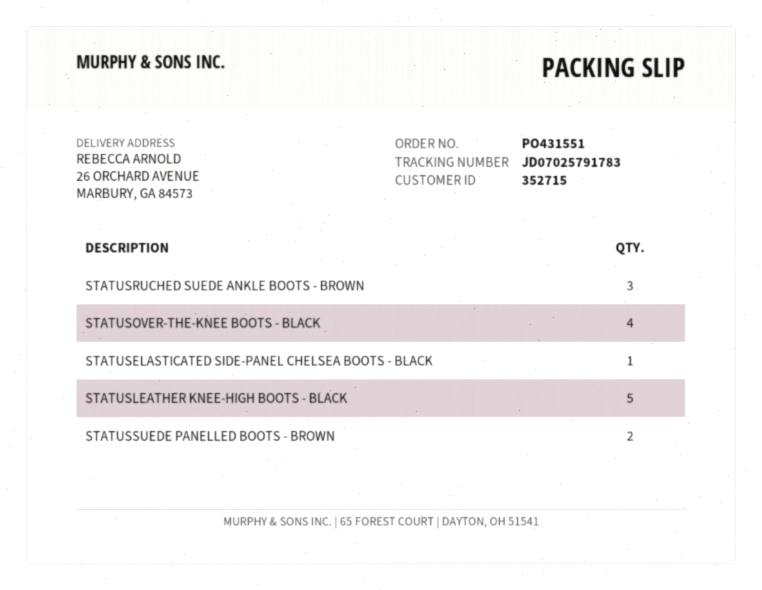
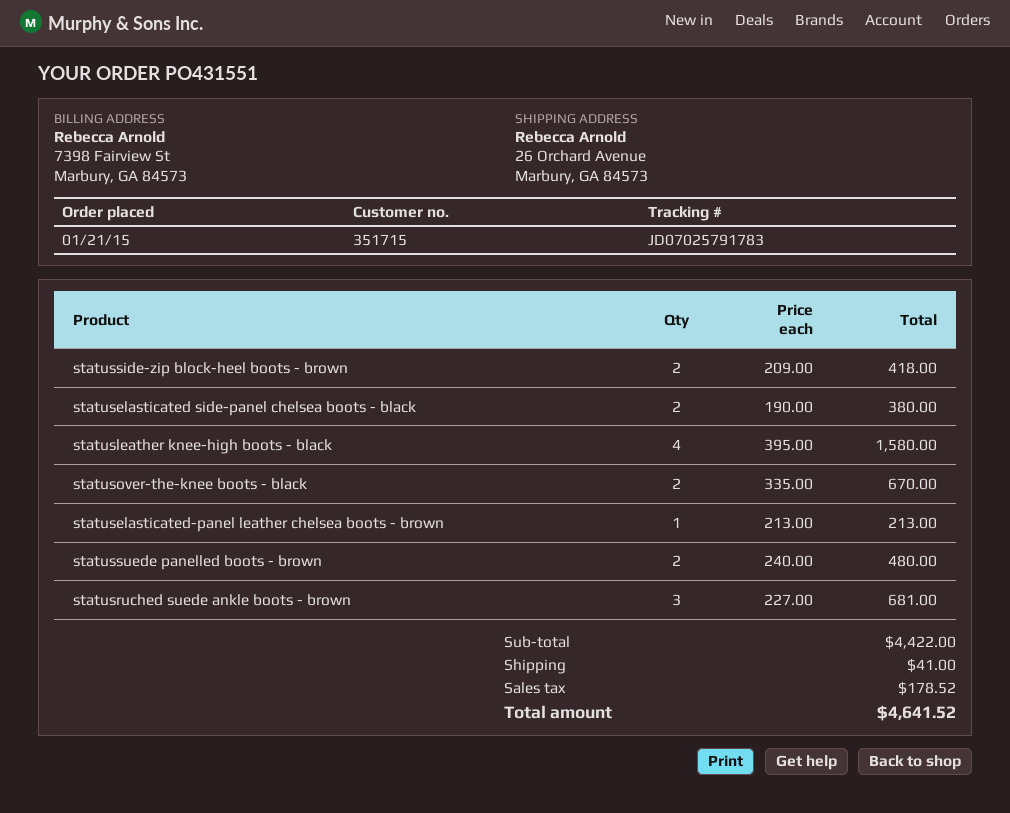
customer number: 352715 -> 351715
STATUSOVER-THE-KNEE BOOTS - BLACK: 4 -> 2
STATUSELASTICATED SIDE-PANEL CHELSEA BOOTS - BLACK: 1 -> 2
STATUSLEATHER KNEE-HIGH BOOTS - BLACK: 5 -> 4
statusside-zip block-heel boots - brown: none -> 2
statuselasticated-panel leather chelsea boots - brown: none -> 1

